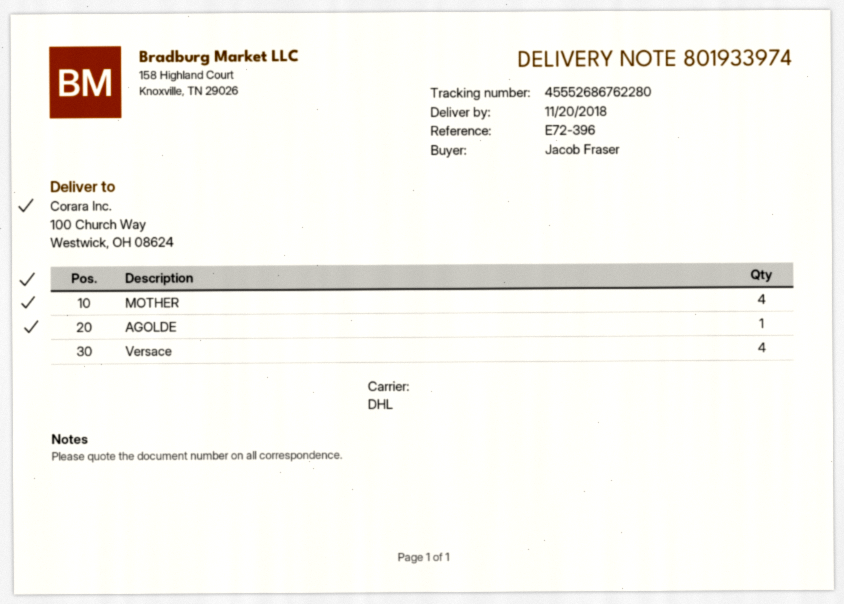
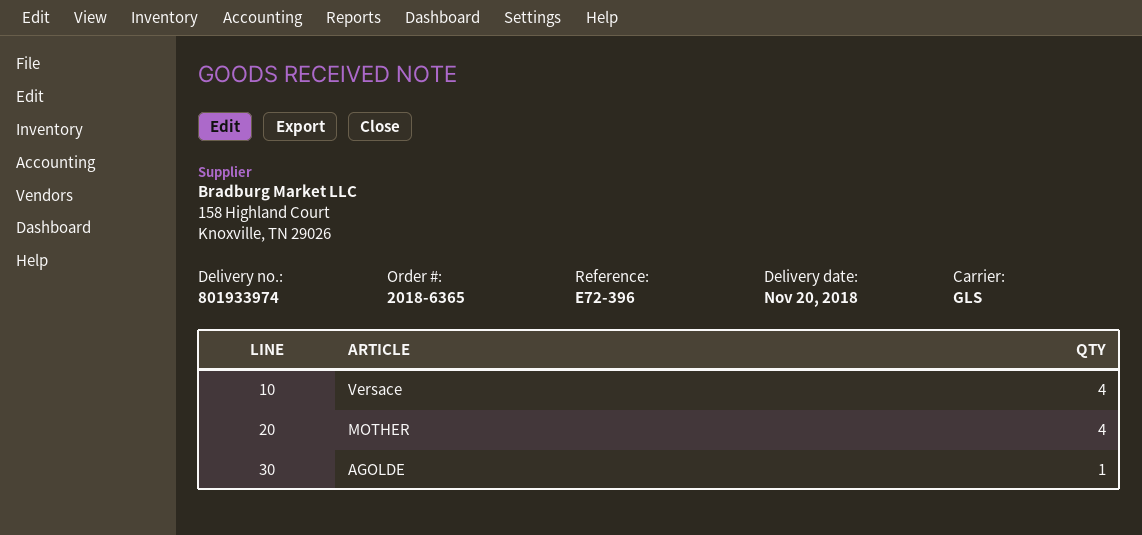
shipping method: DHL -> GLS

